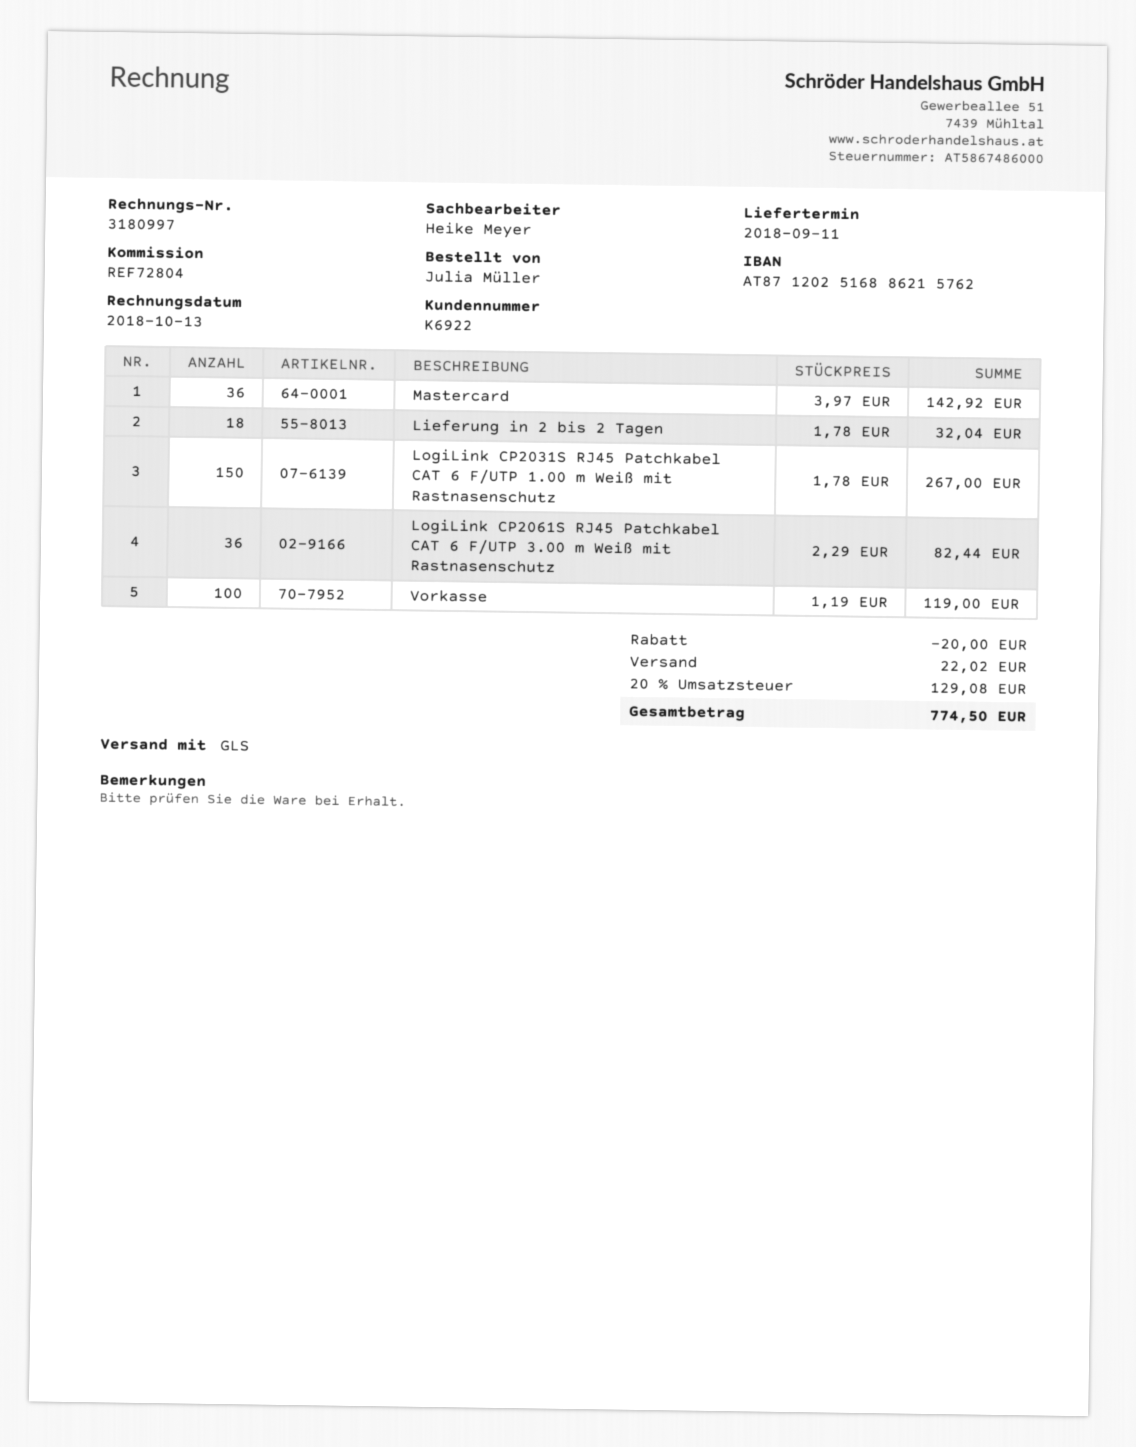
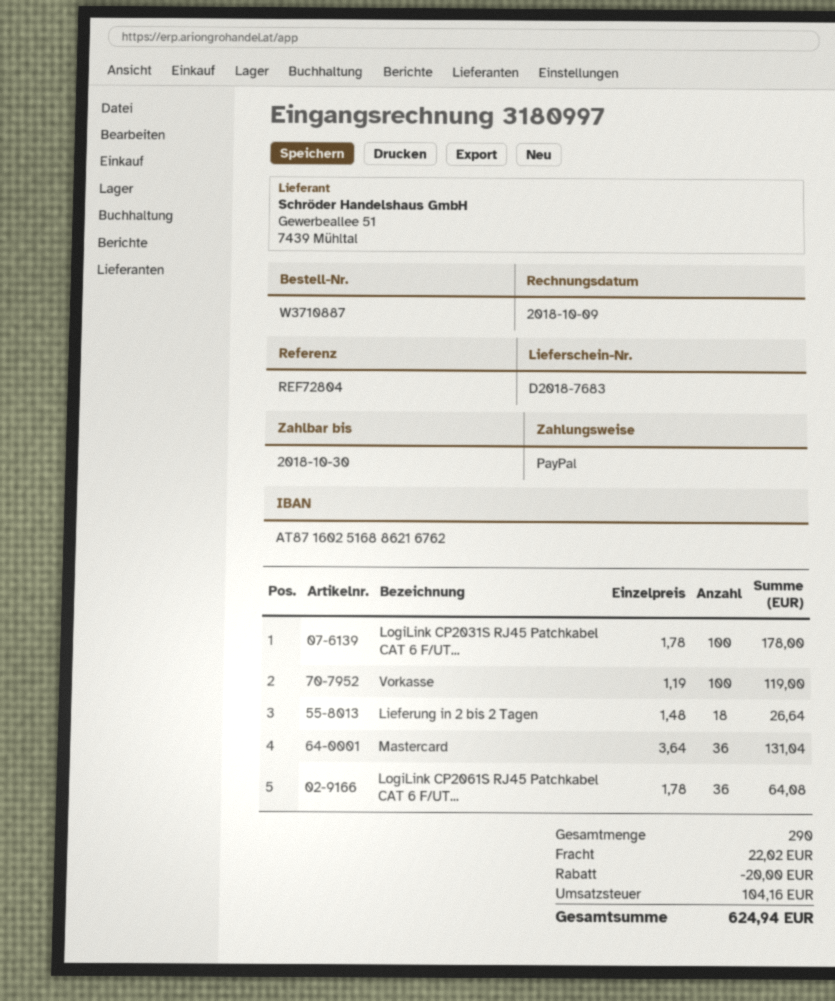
invoice date: 2018-10-13 -> 2018-10-09
bank account: AT871202516886215762 -> AT871602516886216762
Mastercard: 36 x 3.97 = 142.92 -> 36 x 3.64 = 131.04
Lieferung in 2 bis 2 Tagen: 18 x 1.78 = 32.04 -> 18 x 1.48 = 26.64
LogiLink CP2031S RJ45 Patchkabel CAT 6 F/UTP 1.00 m Weiß mit Rastnasenschutz: 150 x 1.78 = 267.00 -> 100 x 1.78 = 178.00
LogiLink CP2061S RJ45 Patchkabel CAT 6 F/UTP 3.00 m Weiß mit Rastnasenschutz: 36 x 2.29 = 82.44 -> 36 x 1.78 = 64.08
tax: 129.08 -> 104.16
total: 774.50 -> 624.94

